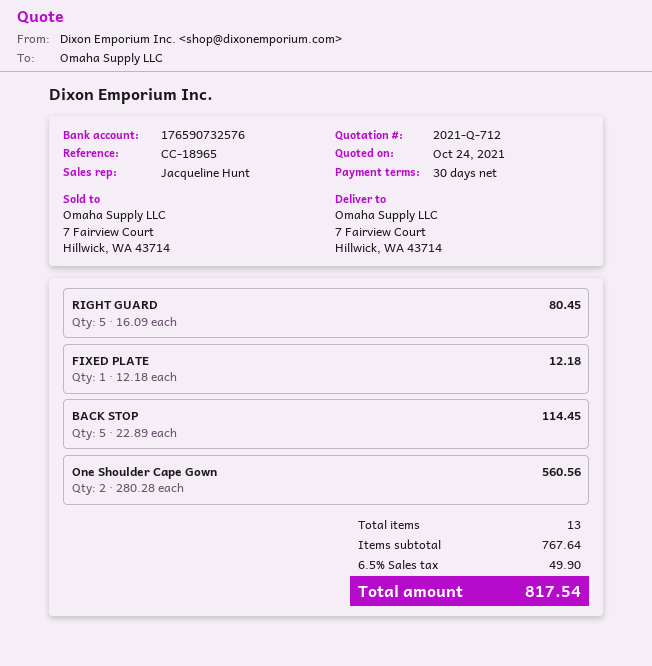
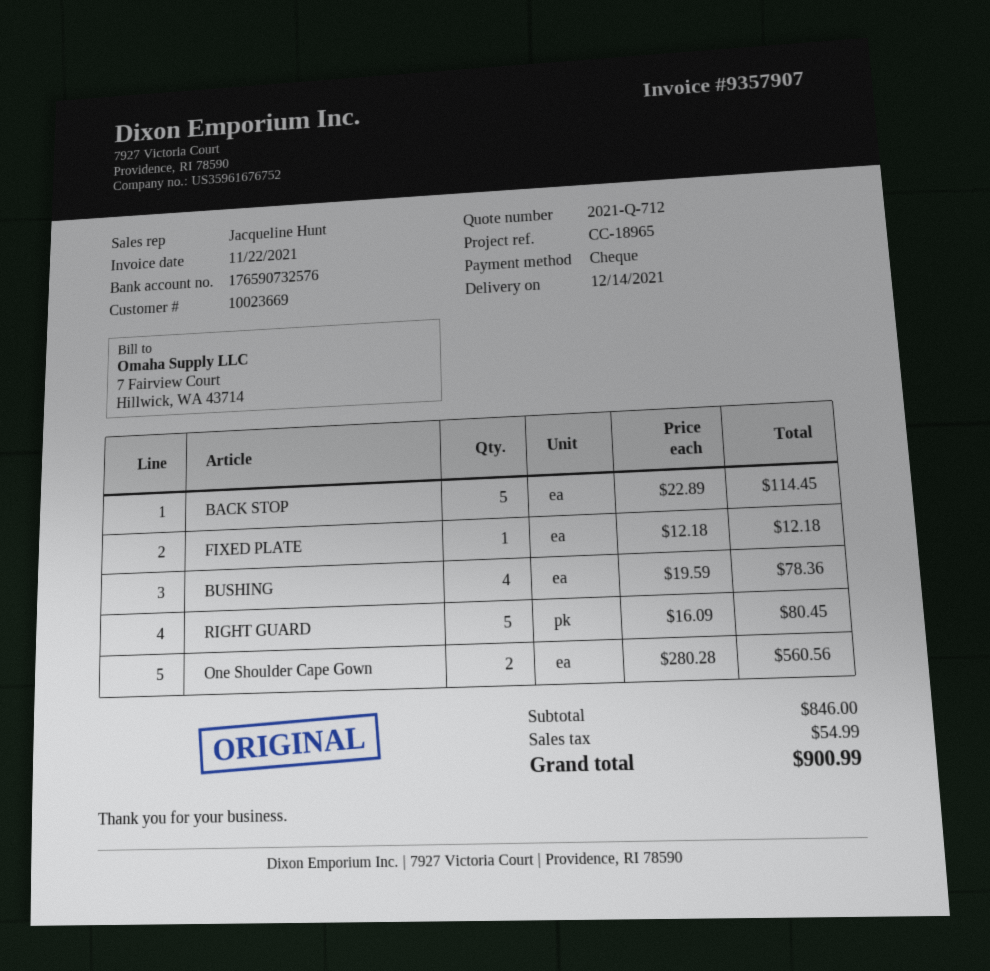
BUSHING: none -> 4 x 19.59 = 78.36
subtotal: 767.64 -> 846.00
tax: 49.90 -> 54.99
total: 817.54 -> 900.99

